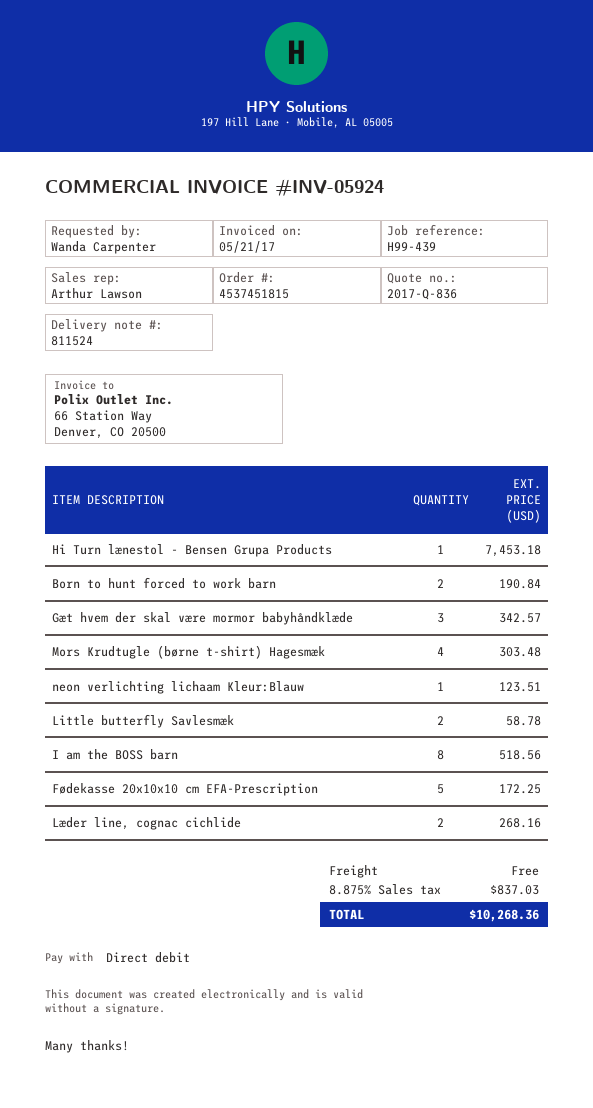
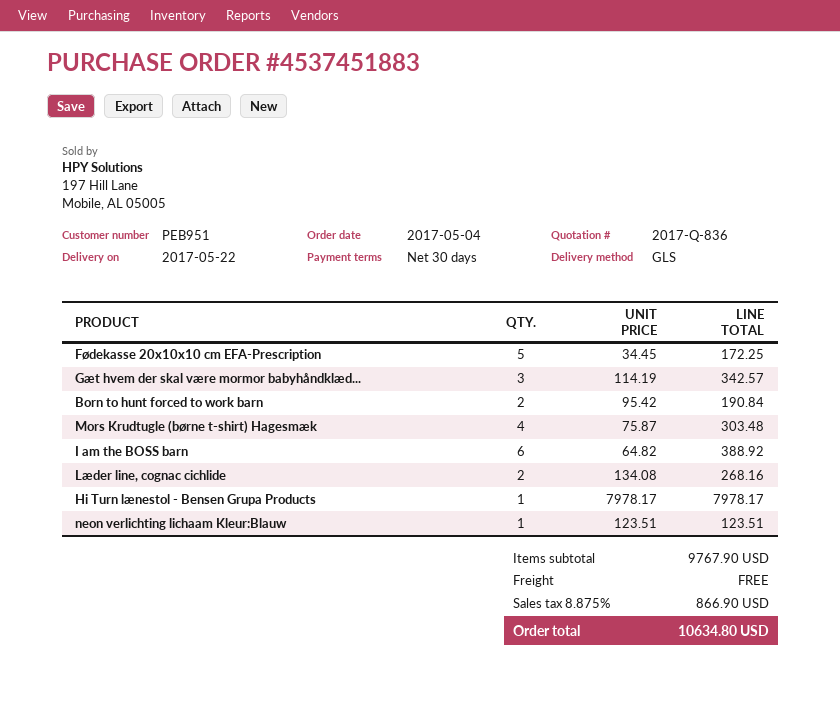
order number: 4537451815 -> 4537451883
Hi Turn lænestol - Bensen Grupa Products: 1 for 7453.18 -> 1 for 7978.17
Little butterfly Savlesmæk: 2 for 58.78 -> none
I am the BOSS barn: 8 for 518.56 -> 6 for 388.92
tax: 8.875% = 837.03 -> 8.875% = 866.90
total: 10268.36 -> 10634.80

